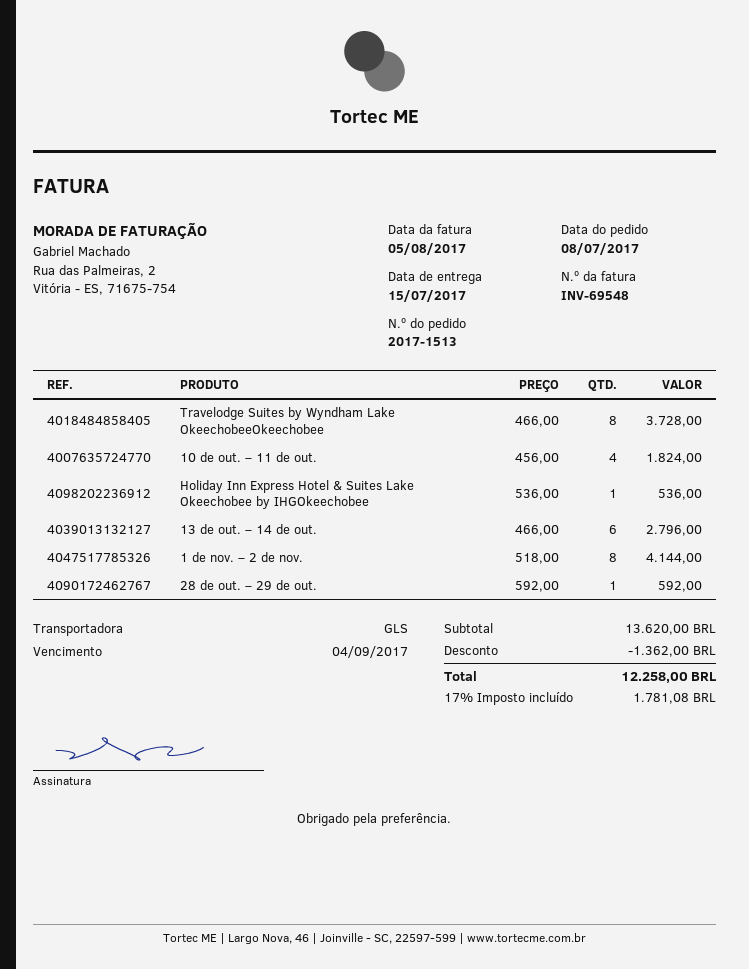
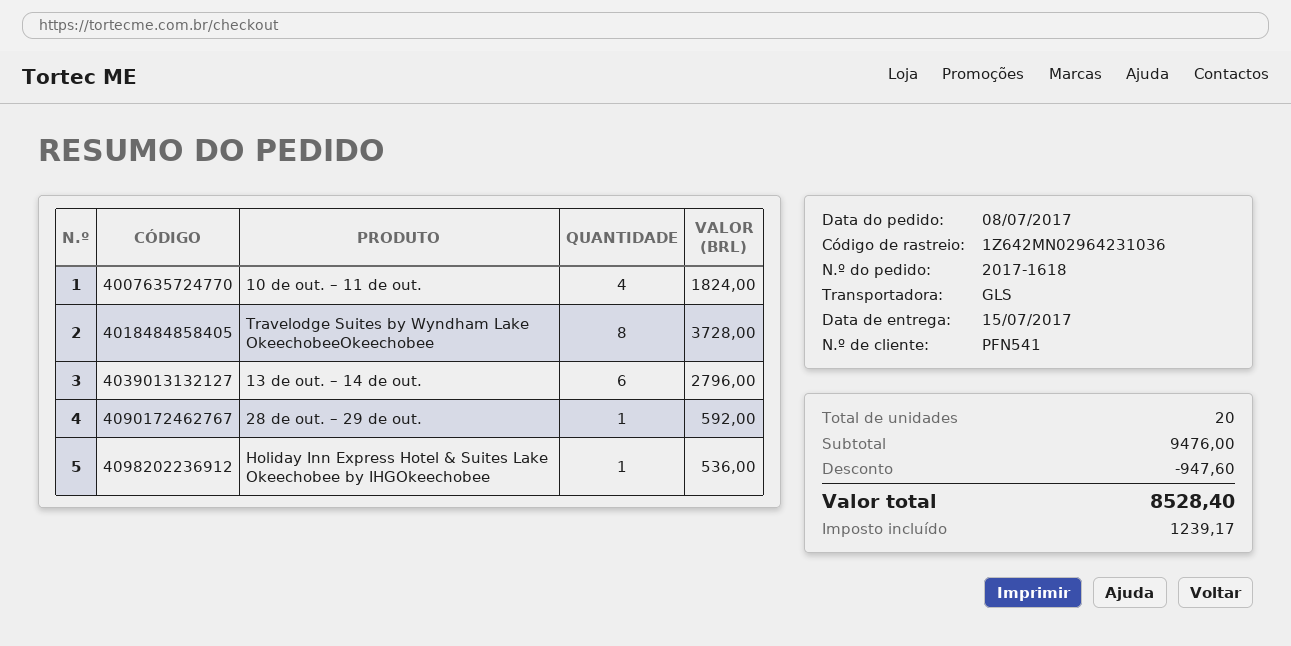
order number: 2017-1513 -> 2017-1618
1 de nov. – 2 de nov.: 8 for 4144.00 -> none
subtotal: 13620.00 -> 9476.00
discount: 1362.00 -> 947.60
tax: 1781.08 -> 1239.17
total: 12258.00 -> 8528.40

